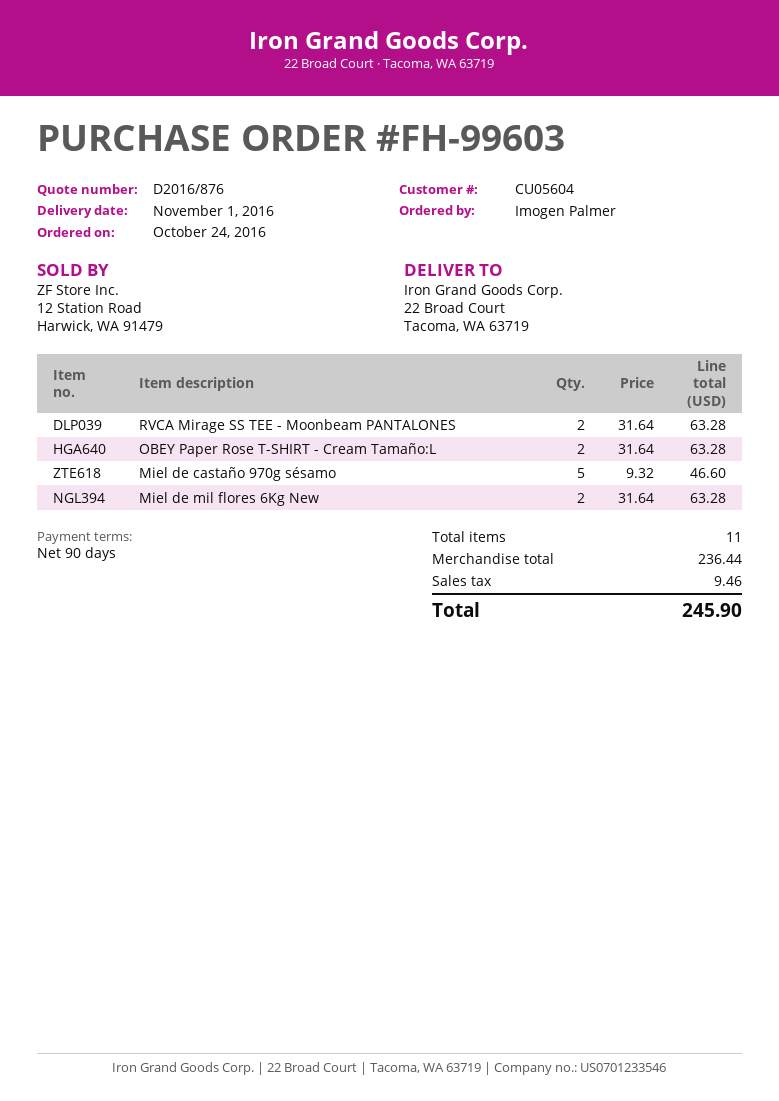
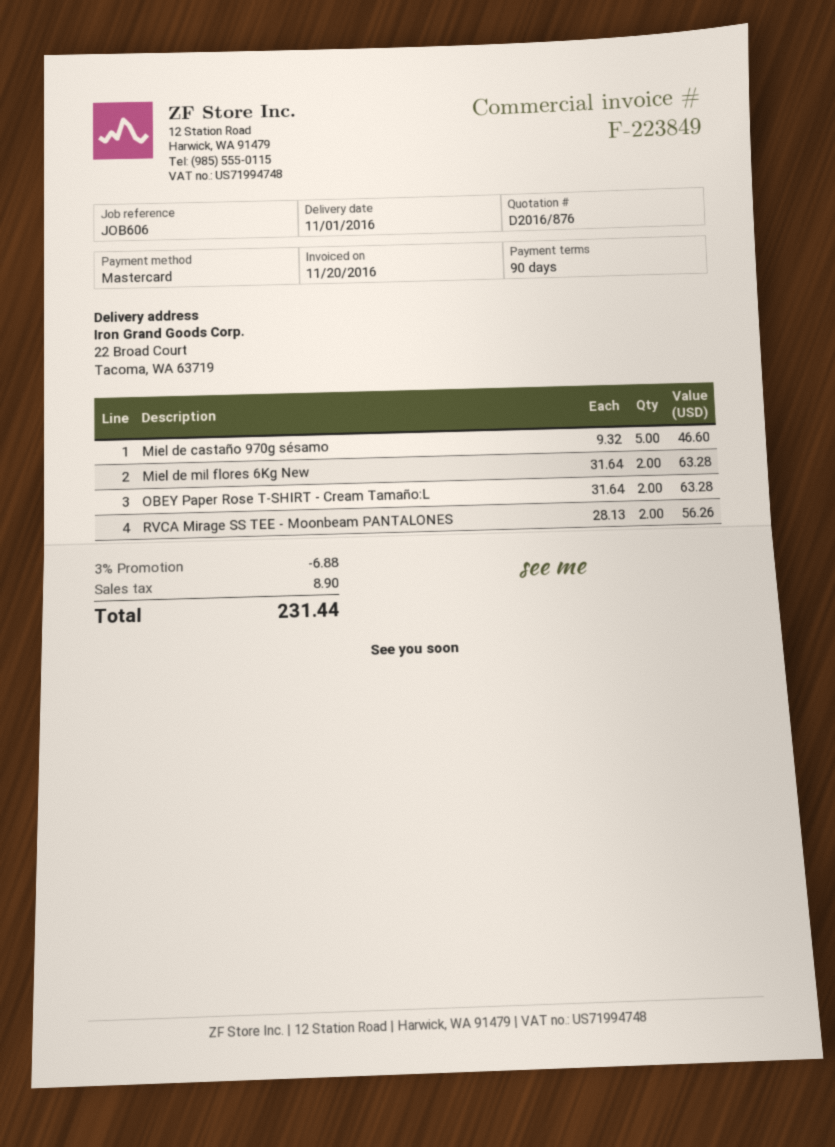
RVCA Mirage SS TEE - Moonbeam PANTALONES: 2 x 31.64 = 63.28 -> 2 x 28.13 = 56.26
discount: none -> 3% = 6.88
tax: 9.46 -> 8.90
total: 245.90 -> 231.44

